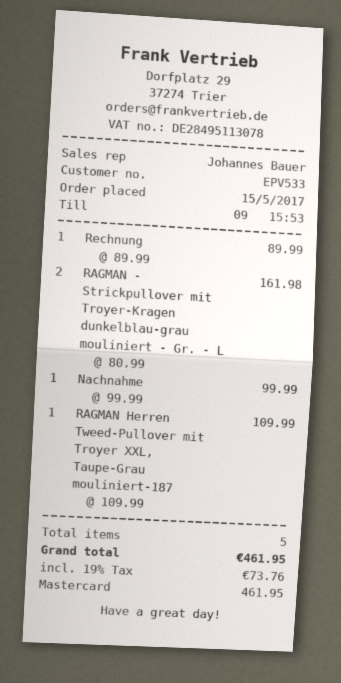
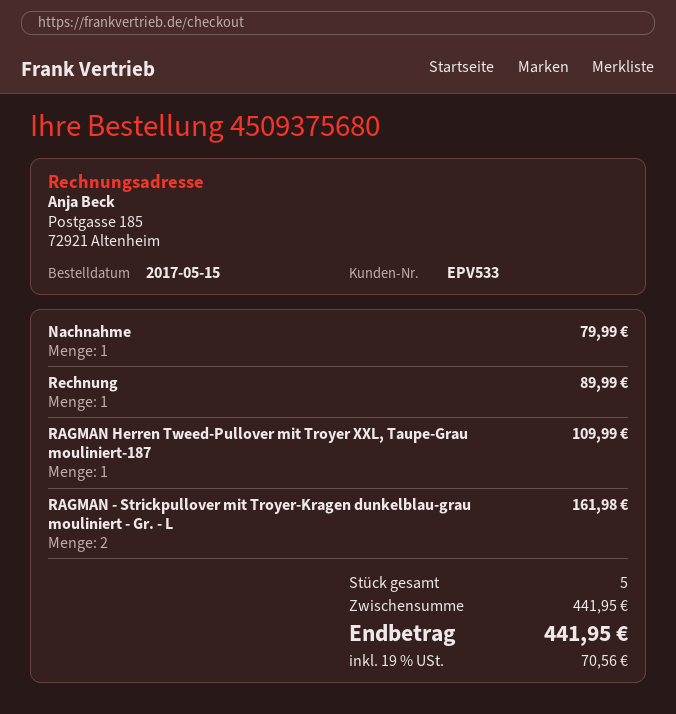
Nachnahme: 1 for 99.99 -> 1 for 79.99
tax: 19% = 73.76 -> 19% = 70.56
total: 461.95 -> 441.95

